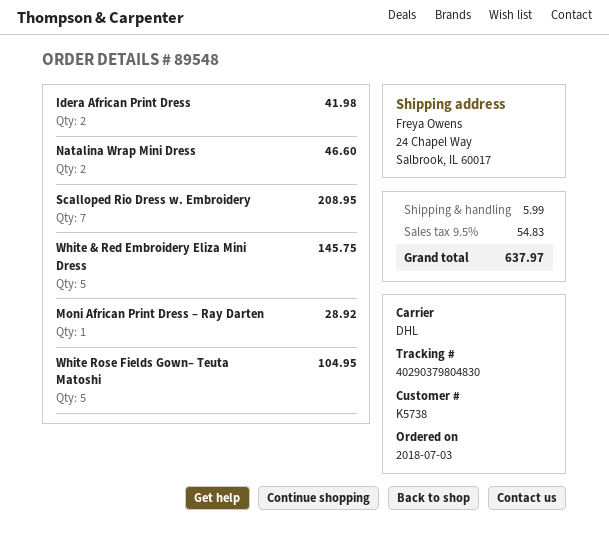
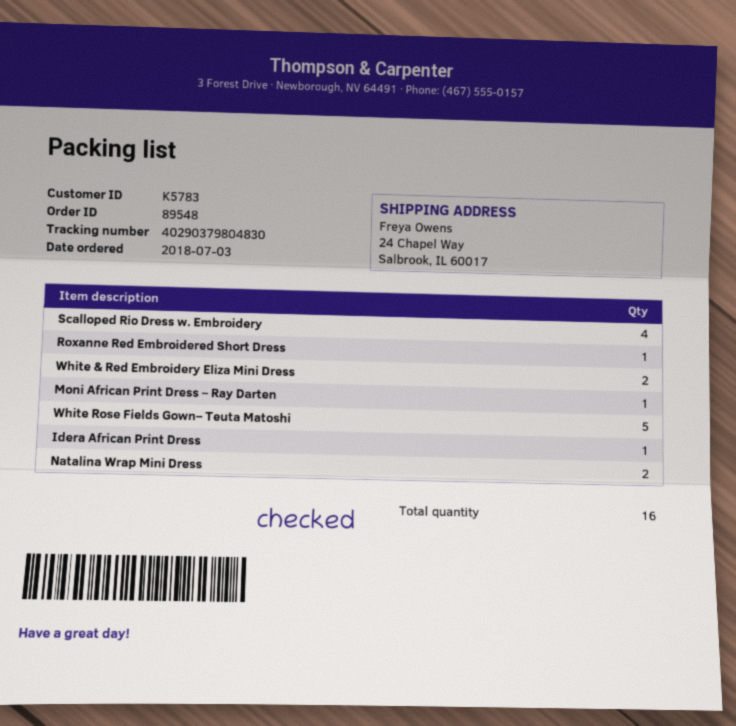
customer number: K5738 -> K5783
Idera African Print Dress: 2 -> 1
Scalloped Rio Dress w. Embroidery: 7 -> 4
White & Red Embroidery Eliza Mini Dress: 5 -> 2
Roxanne Red Embroidered Short Dress: none -> 1

